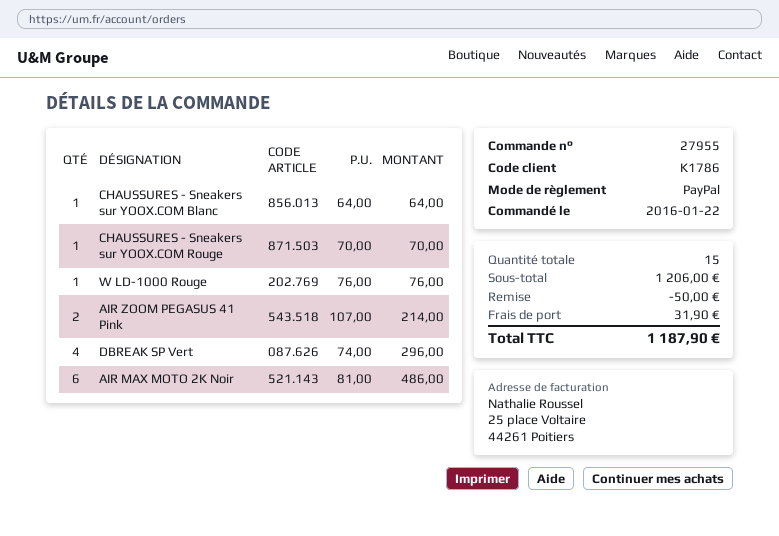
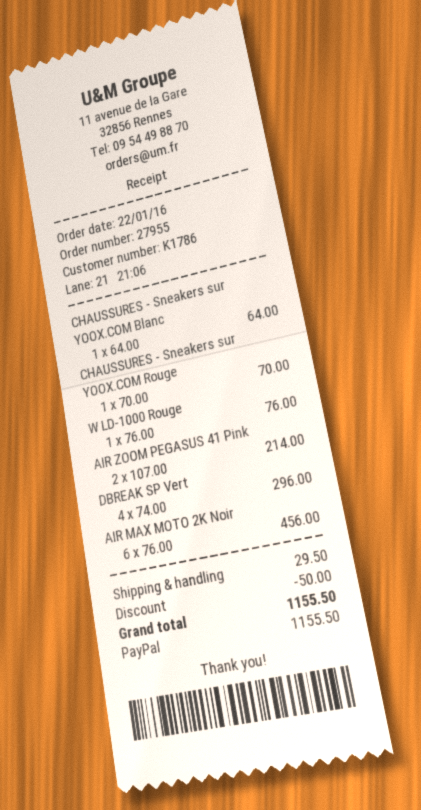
AIR MAX MOTO 2K Noir: 6 x 81.00 = 486.00 -> 6 x 76.00 = 456.00
shipping: 31.90 -> 29.50
total: 1187.90 -> 1155.50

